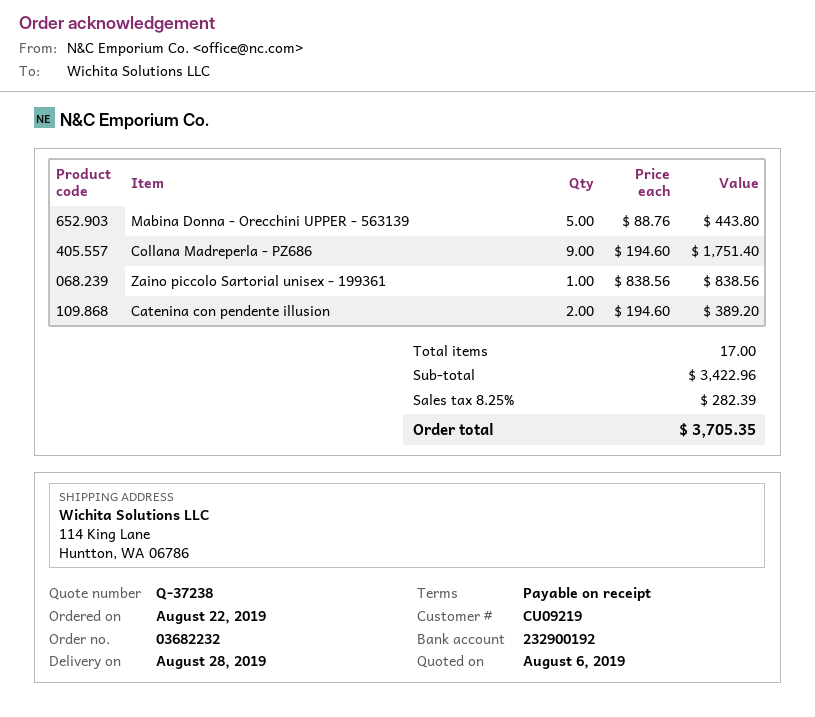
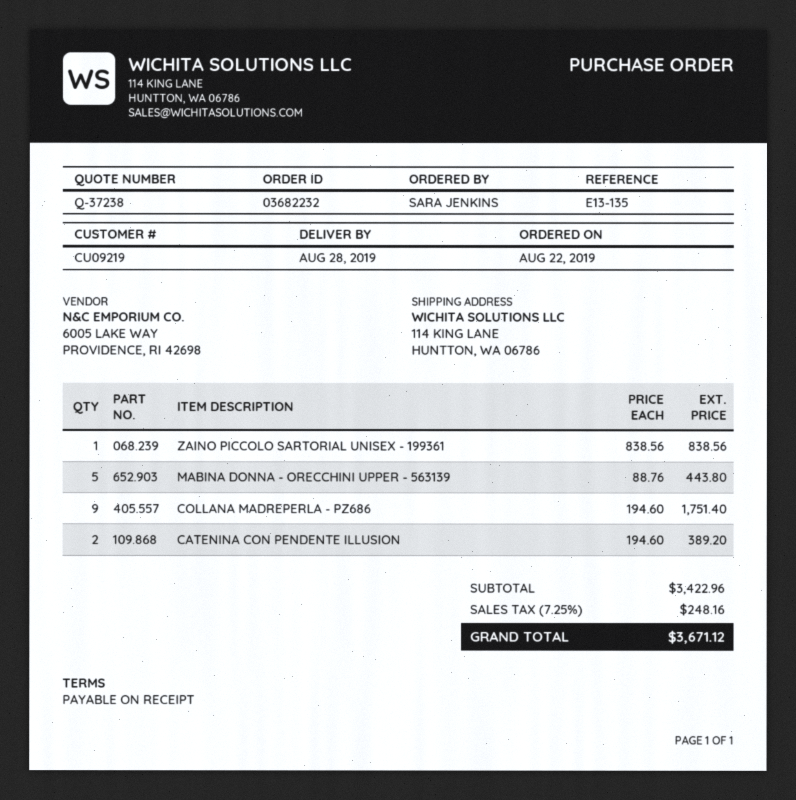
tax: 8.25% = 282.39 -> 7.25% = 248.16
total: 3705.35 -> 3671.12

